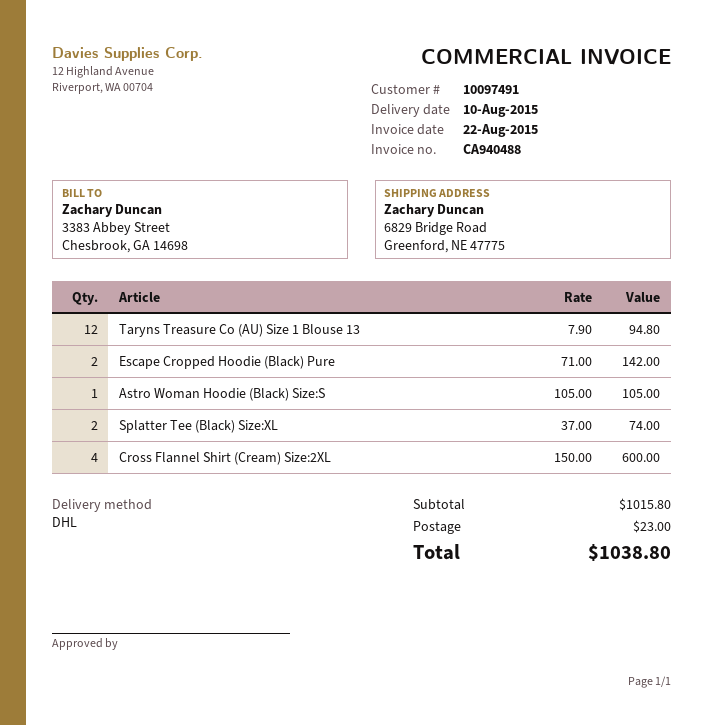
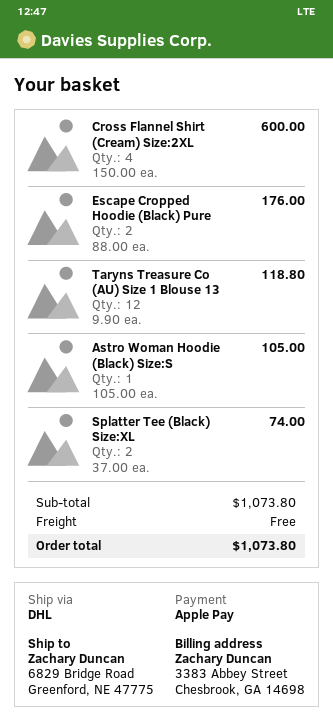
Taryns Treasure Co (AU) Size 1 Blouse 13: 12 x 7.90 = 94.80 -> 12 x 9.90 = 118.80
Escape Cropped Hoodie (Black) Pure: 2 x 71.00 = 142.00 -> 2 x 88.00 = 176.00
subtotal: 1015.80 -> 1073.80
shipping: 23.00 -> 0.00
total: 1038.80 -> 1073.80

